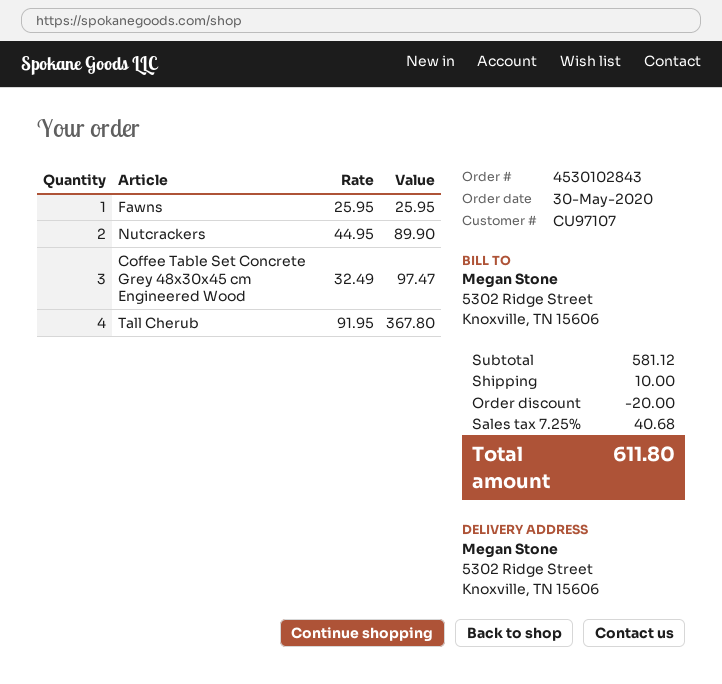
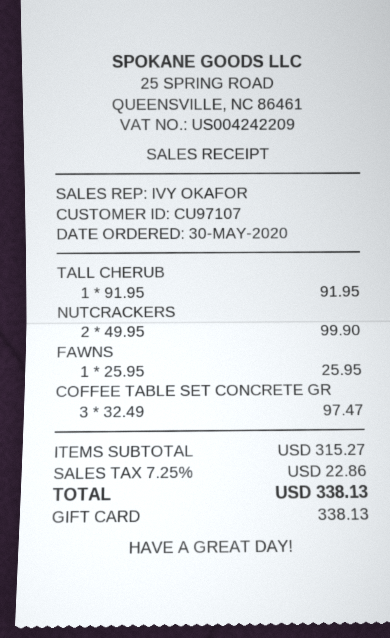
Nutcrackers: 2 x 44.95 = 89.90 -> 2 x 49.95 = 99.90
Tall Cherub: 4 x 91.95 = 367.80 -> 1 x 91.95 = 91.95
subtotal: 581.12 -> 315.27
discount: 20.00 -> none
shipping: 10.00 -> none
tax: 7.25% = 40.68 -> 7.25% = 22.86
total: 611.80 -> 338.13

